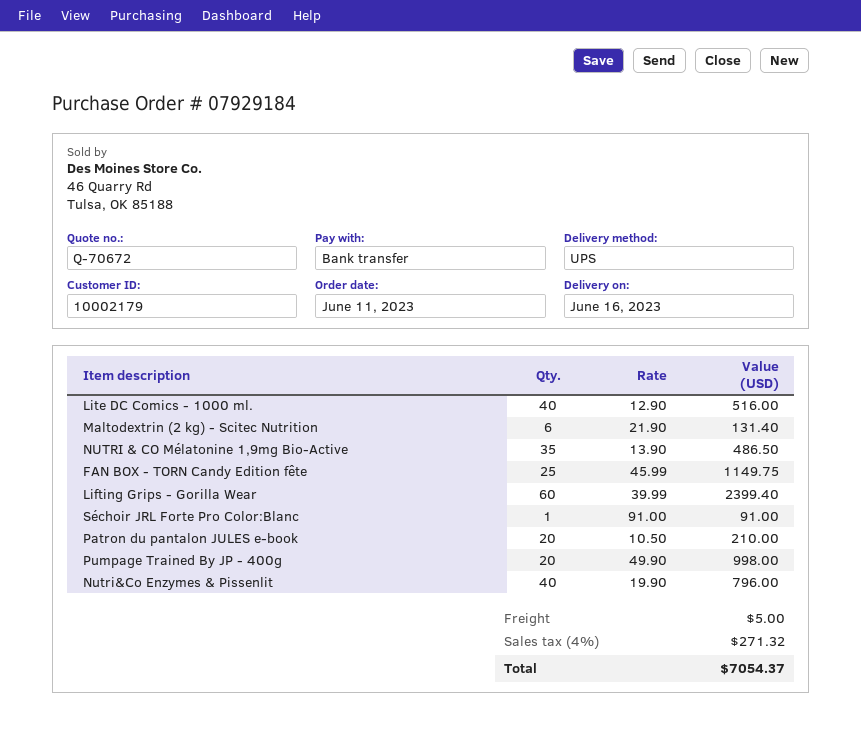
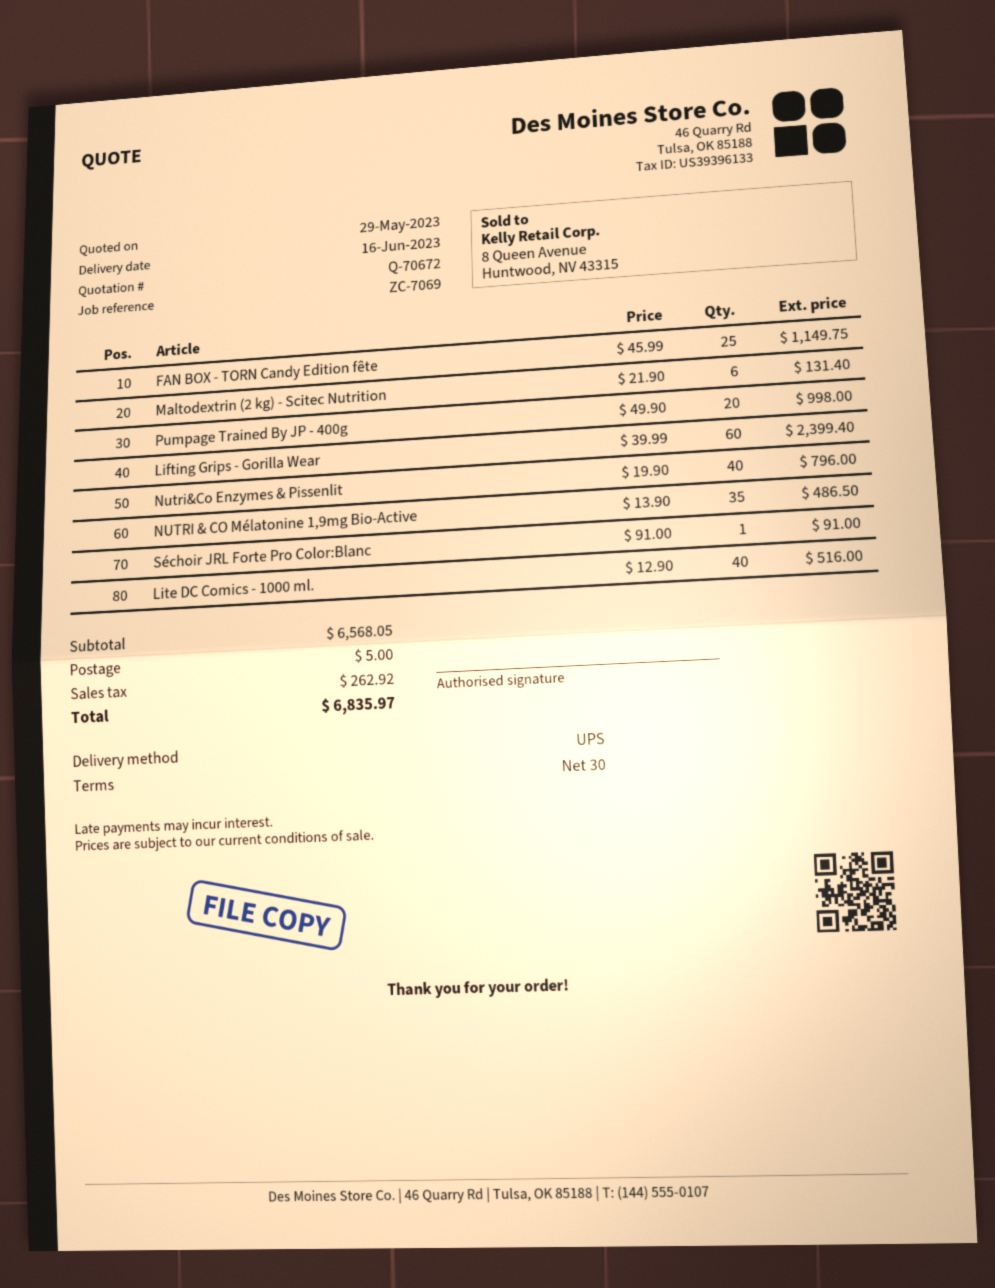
Patron du pantalon JULES e-book: 20 x 10.50 = 210.00 -> none
tax: 271.32 -> 262.92
total: 7054.37 -> 6835.97

